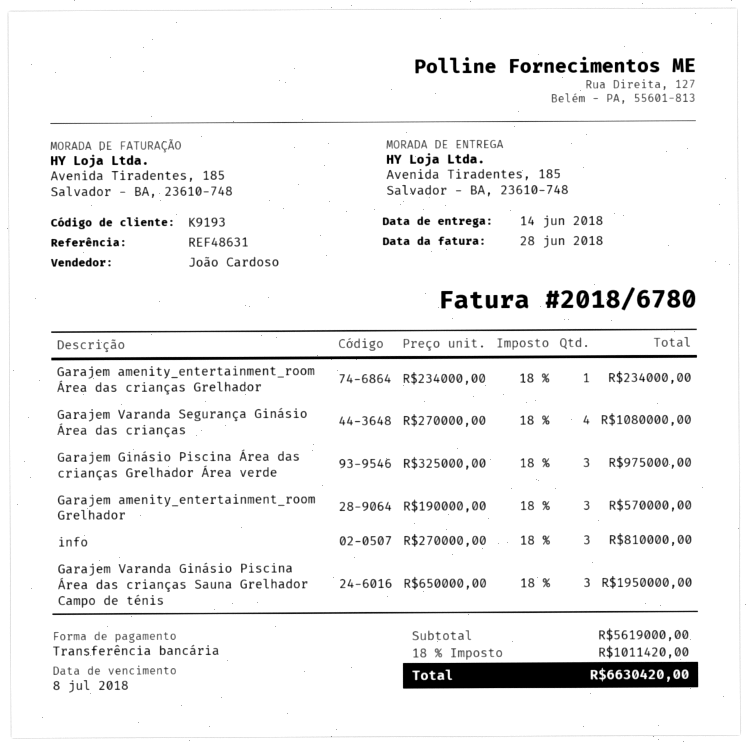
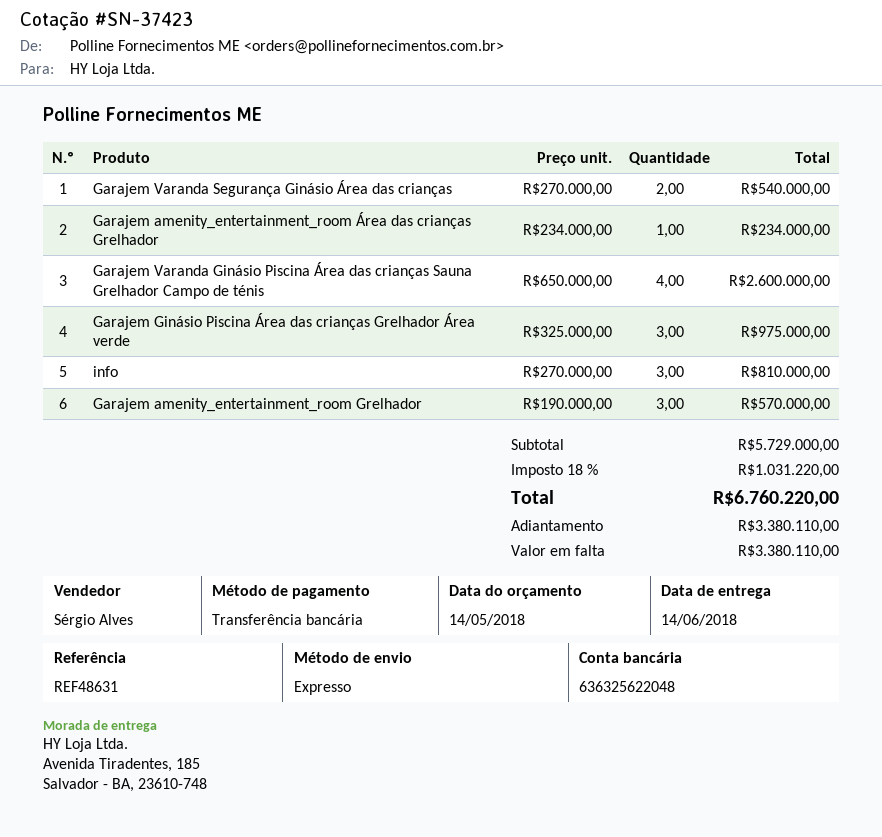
sales rep: João Cardoso -> Sérgio Alves
Garajem Varanda Segurança Ginásio Área das crianças: 4 x 270000.00 = 1080000.00 -> 2 x 270000.00 = 540000.00
Garajem Varanda Ginásio Piscina Área das crianças Sauna Grelhador Campo de ténis: 3 x 650000.00 = 1950000.00 -> 4 x 650000.00 = 2600000.00
subtotal: 5619000.00 -> 5729000.00
tax: 18% = 1011420.00 -> 18% = 1031220.00
total: 6630420.00 -> 6760220.00

